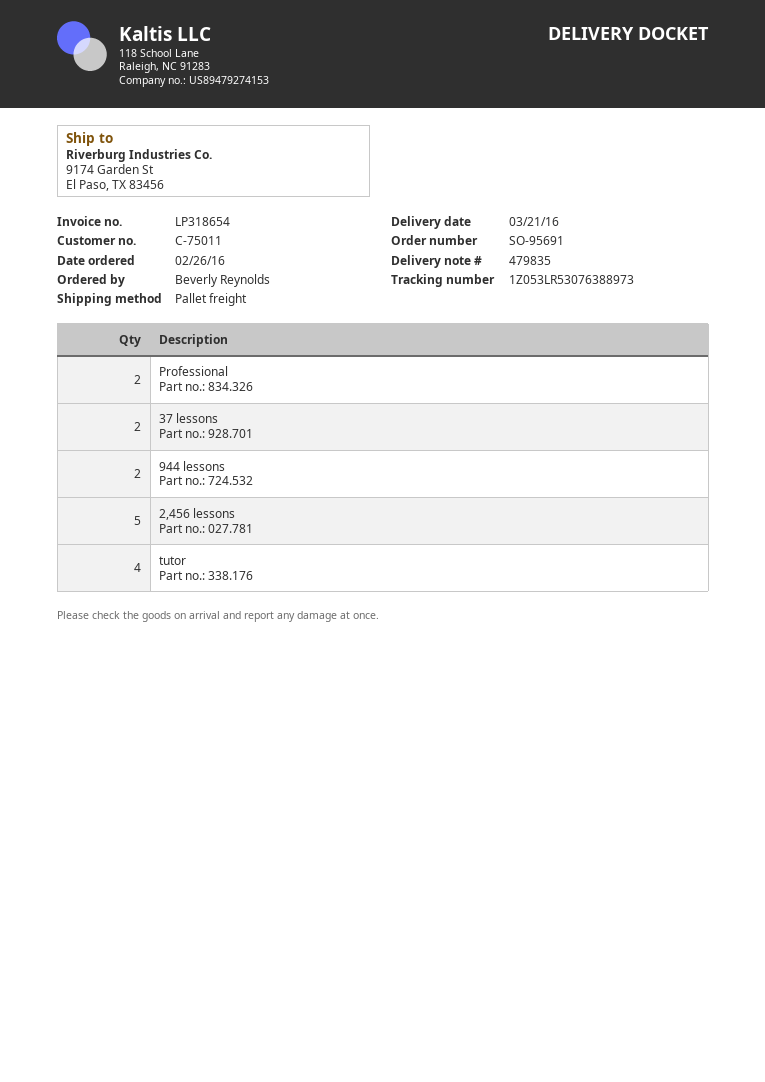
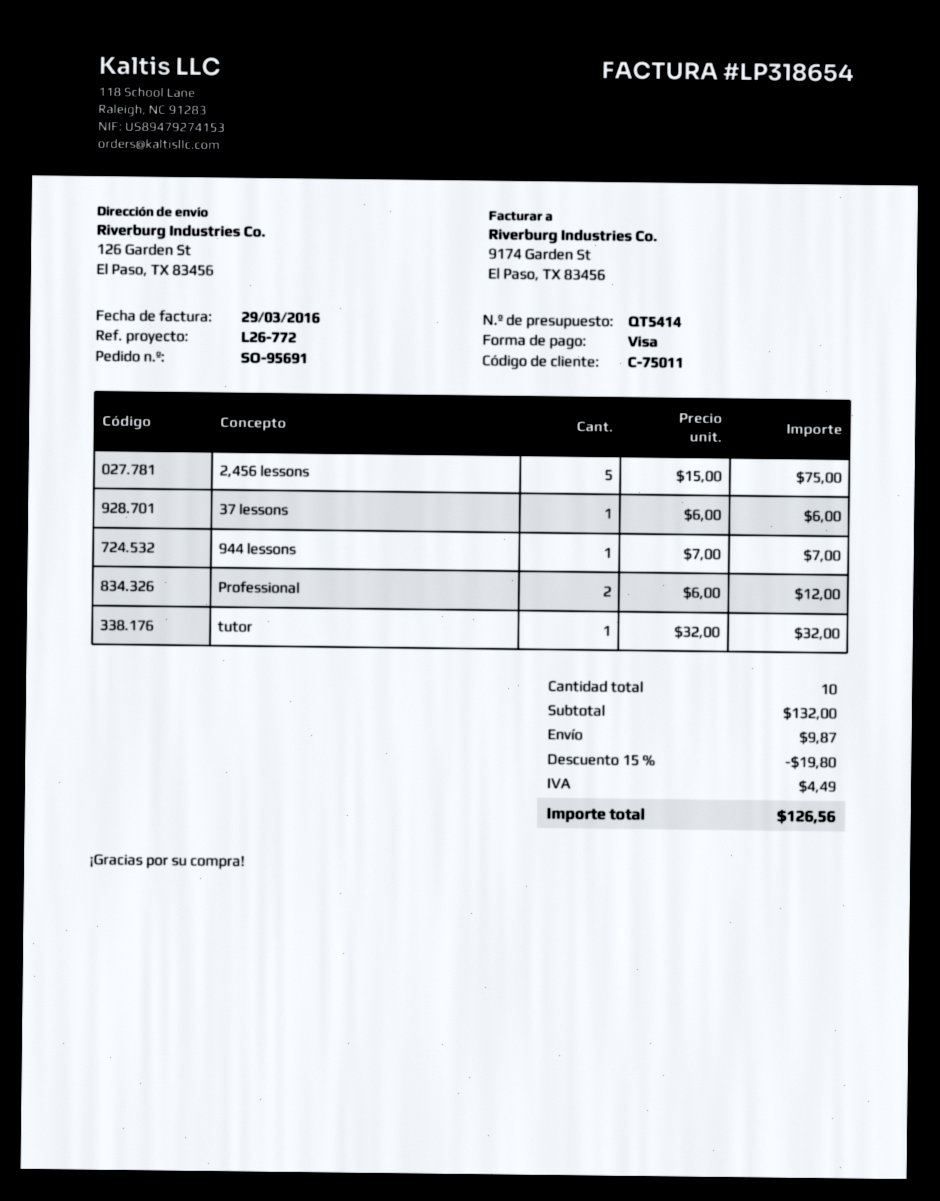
ship to: 9174 Garden St, El Paso, TX 83456 -> 126 Garden St, El Paso, TX 83456
37 lessons: 2 -> 1
944 lessons: 2 -> 1
tutor: 4 -> 1

